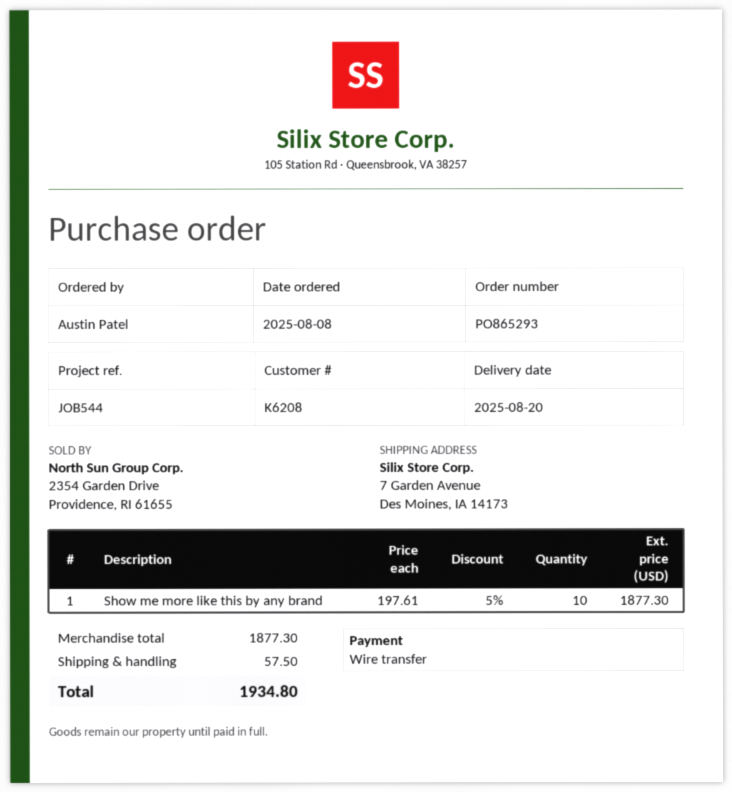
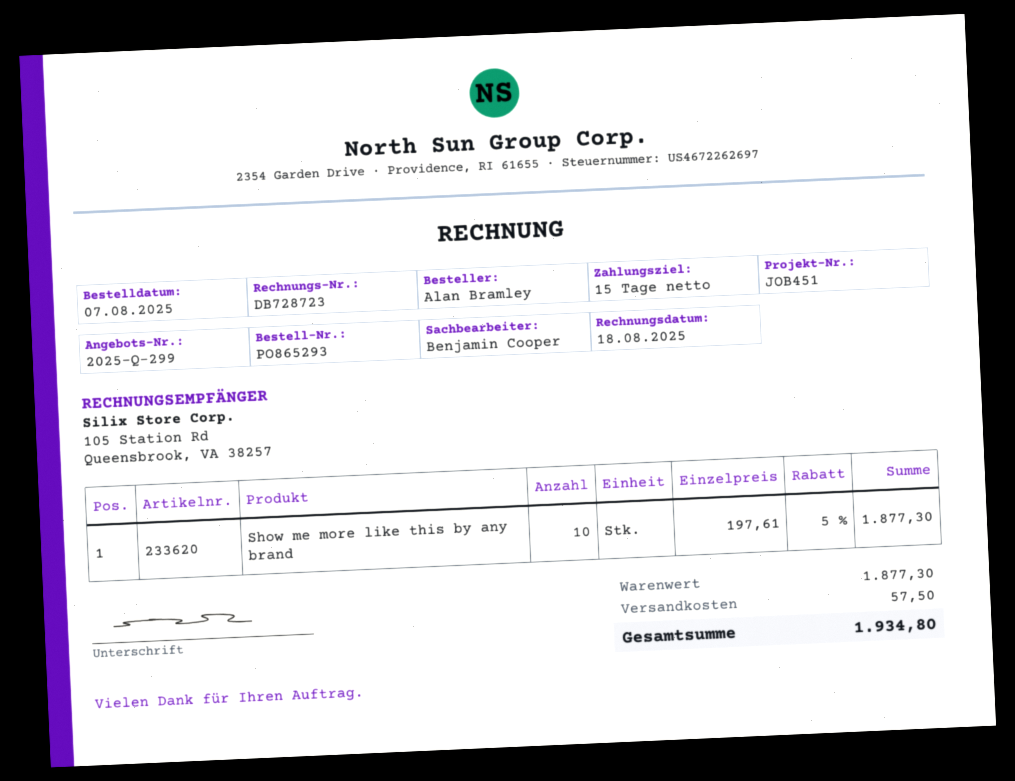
order date: 2025-08-08 -> 2025-08-07
reference: JOB544 -> JOB451
ordered by: Austin Patel -> Alan Bramley

